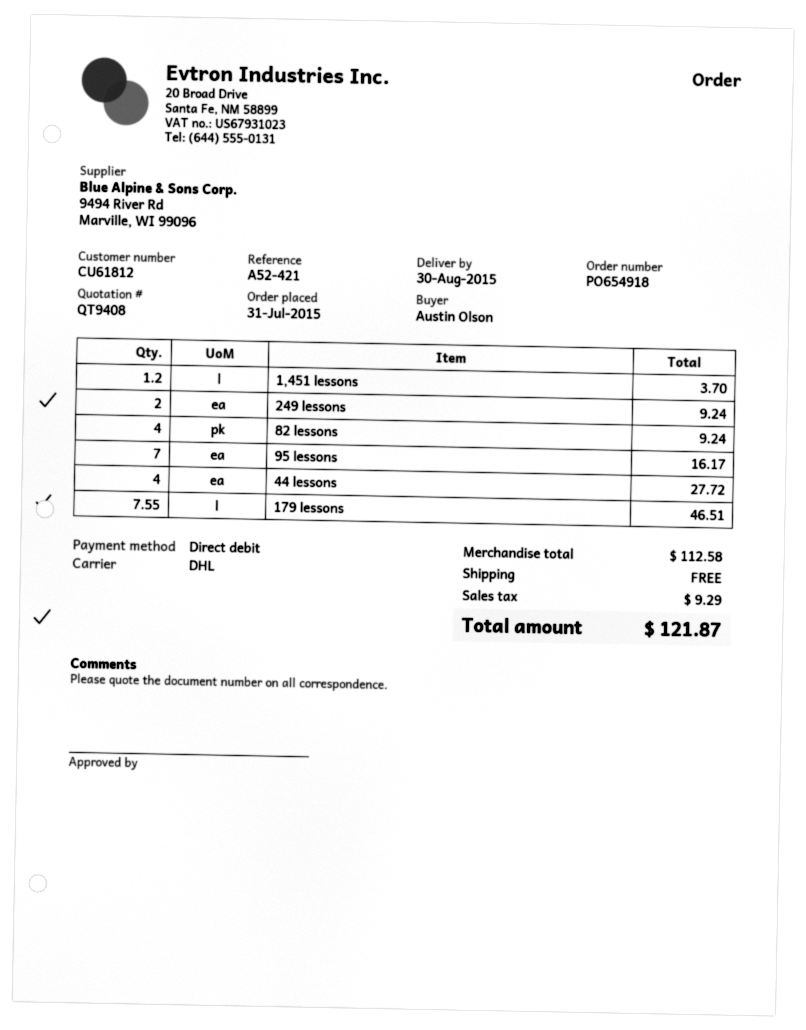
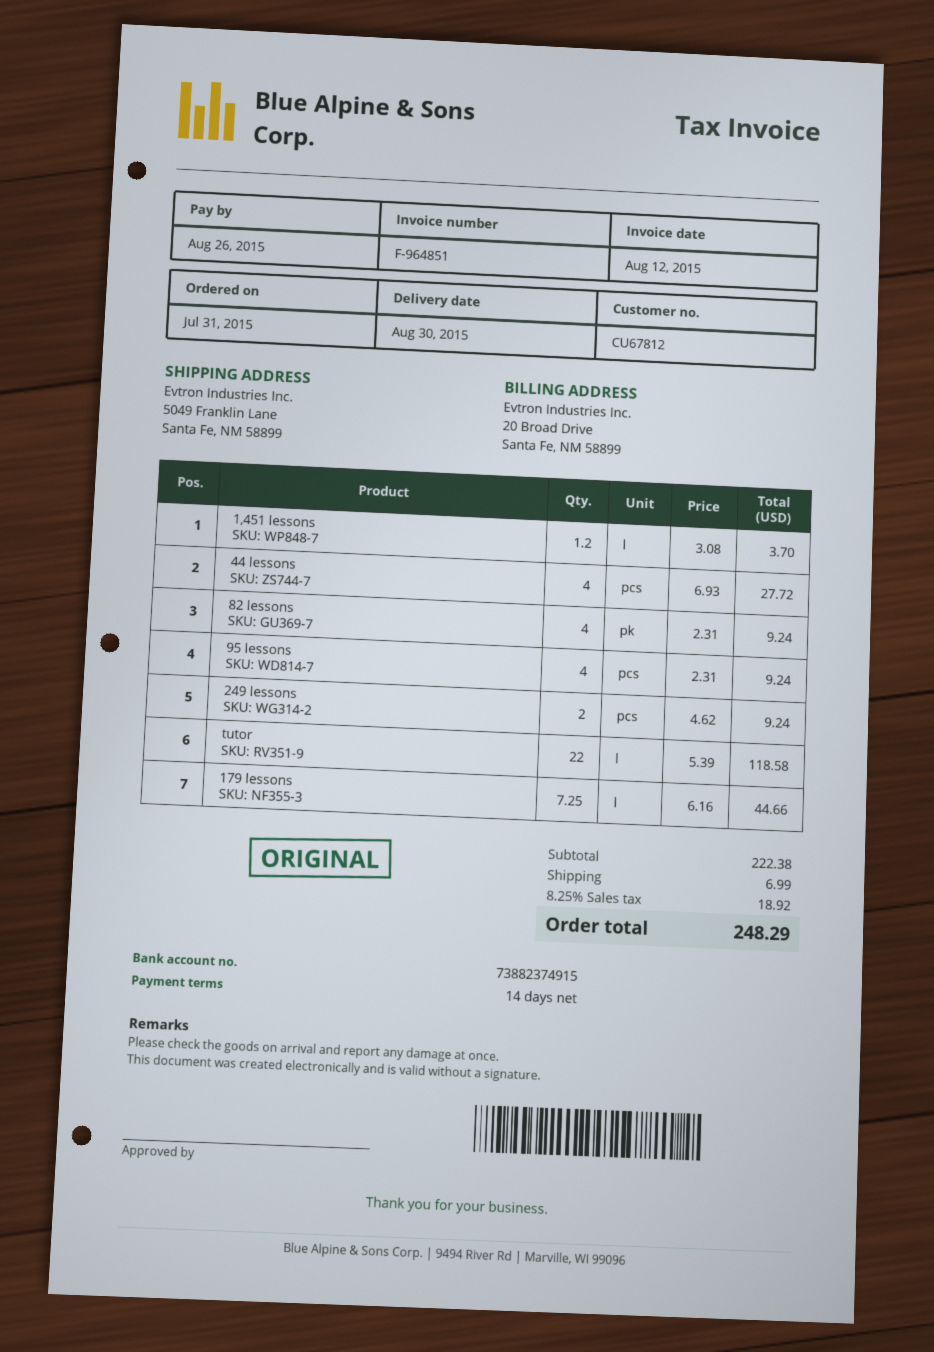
customer number: CU61812 -> CU67812
95 lessons: 7 for 16.17 -> 4 for 9.24
179 lessons: 7.55 for 46.51 -> 7.25 for 44.66
tutor: none -> 22 for 118.58
subtotal: 112.58 -> 222.38
shipping: 0.00 -> 6.99
tax: 9.29 -> 18.92
total: 121.87 -> 248.29

